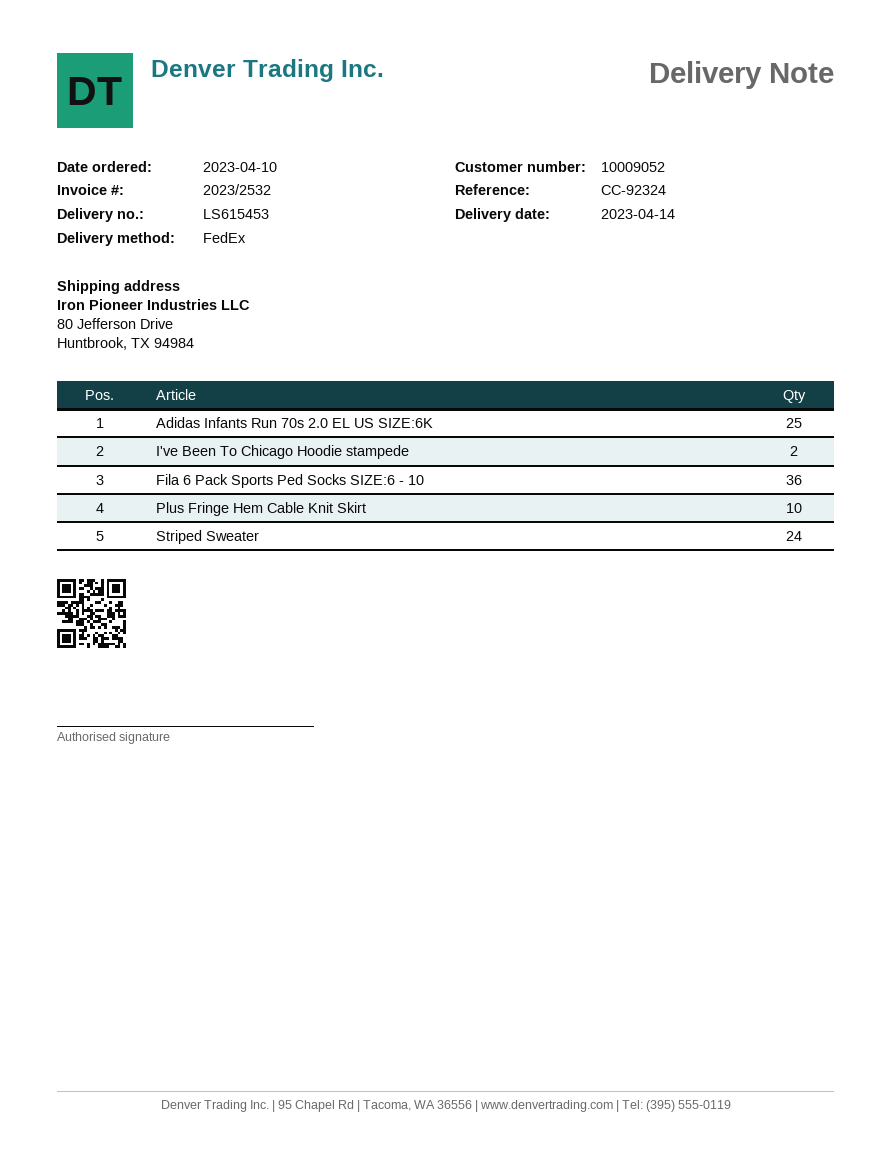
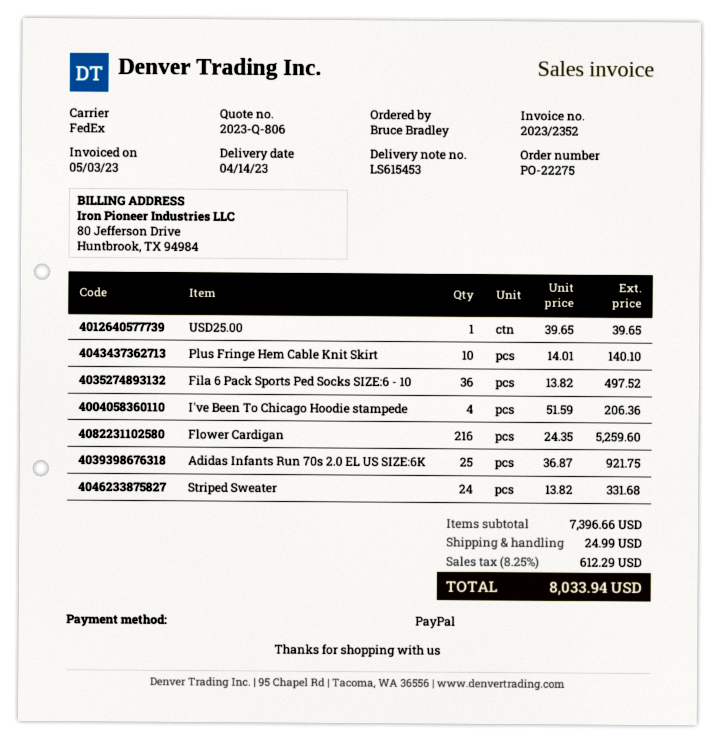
invoice number: 2023/2532 -> 2023/2352
I've Been To Chicago Hoodie stampede: 2 -> 4
USD25.00: none -> 1
Flower Cardigan: none -> 216

